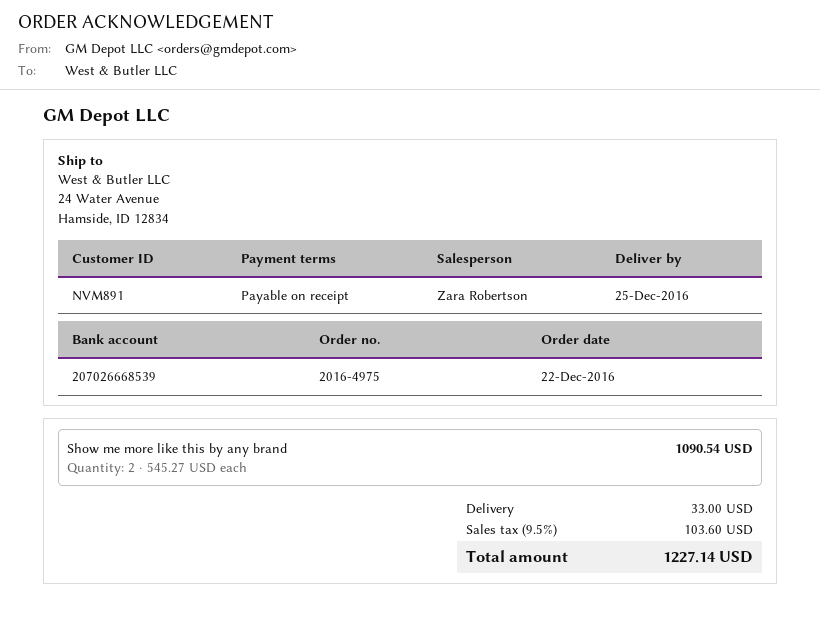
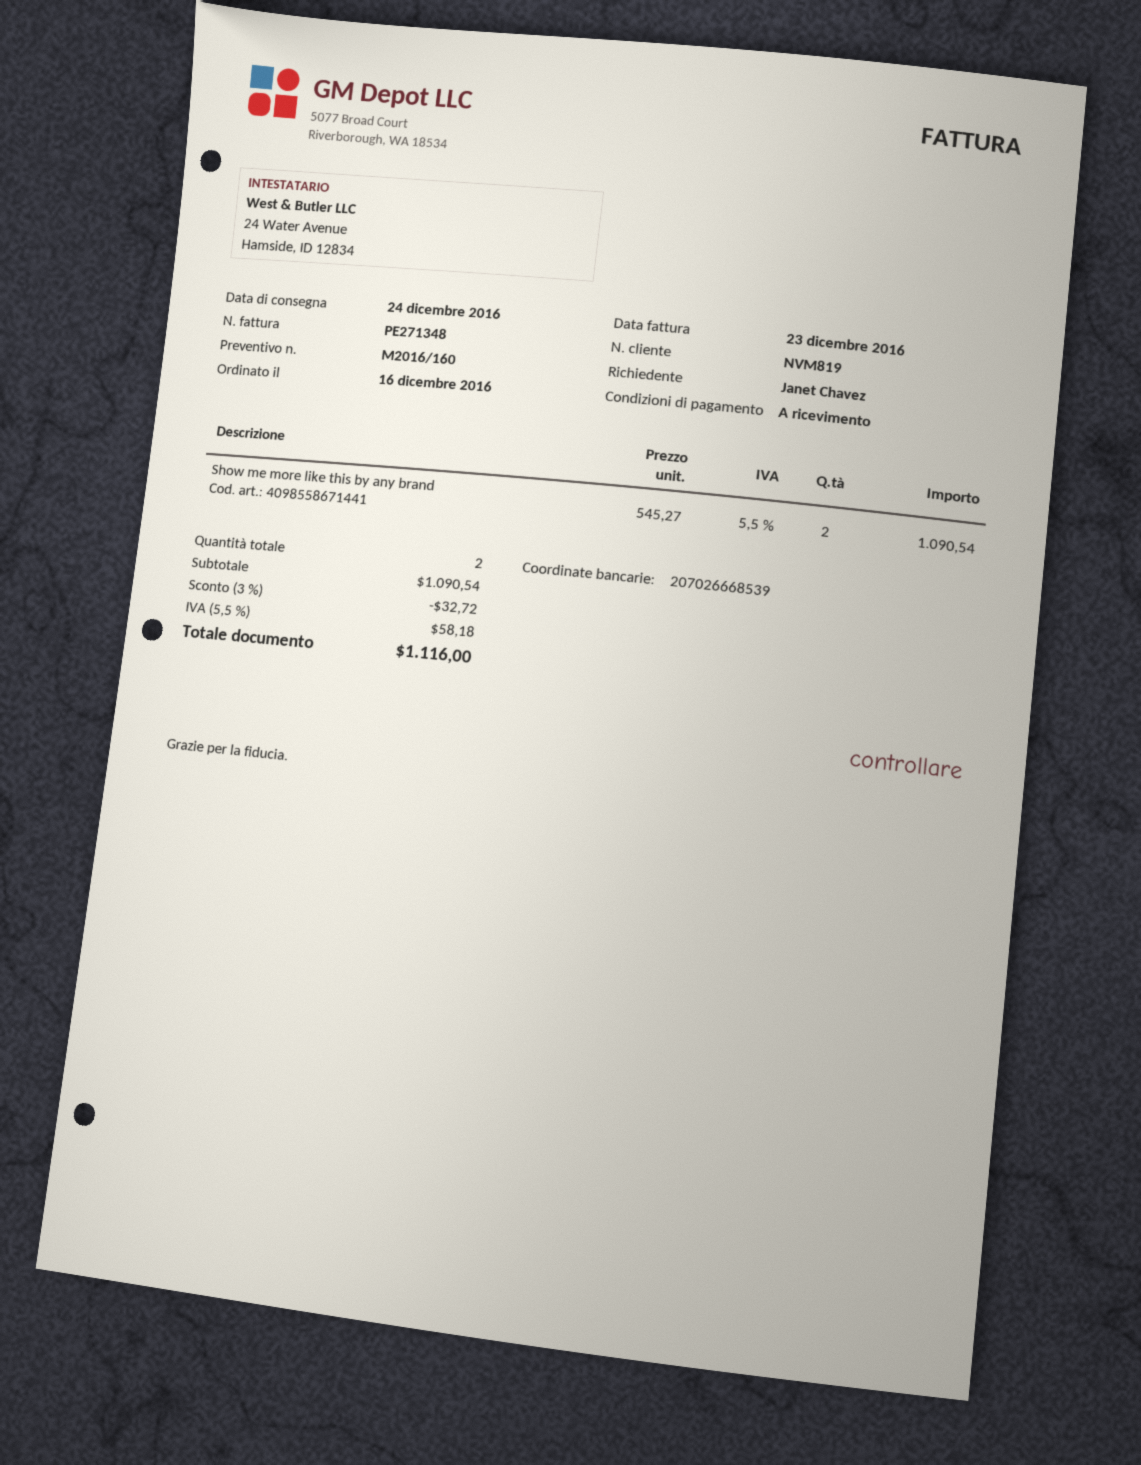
order date: 2016-12-22 -> 2016-12-16
delivery date: 2016-12-25 -> 2016-12-24
customer number: NVM891 -> NVM819
discount: none -> 3% = 32.72
shipping: 33.00 -> none
tax: 9.5% = 103.60 -> 5.5% = 58.18
total: 1227.14 -> 1116.00

